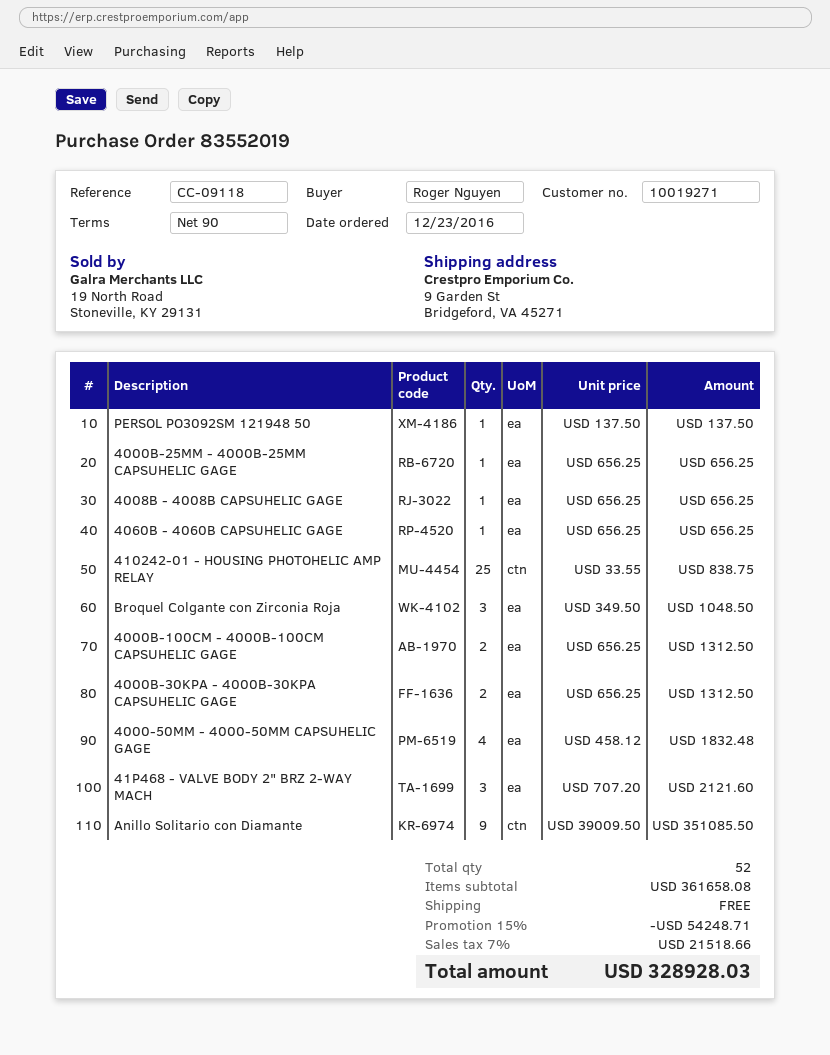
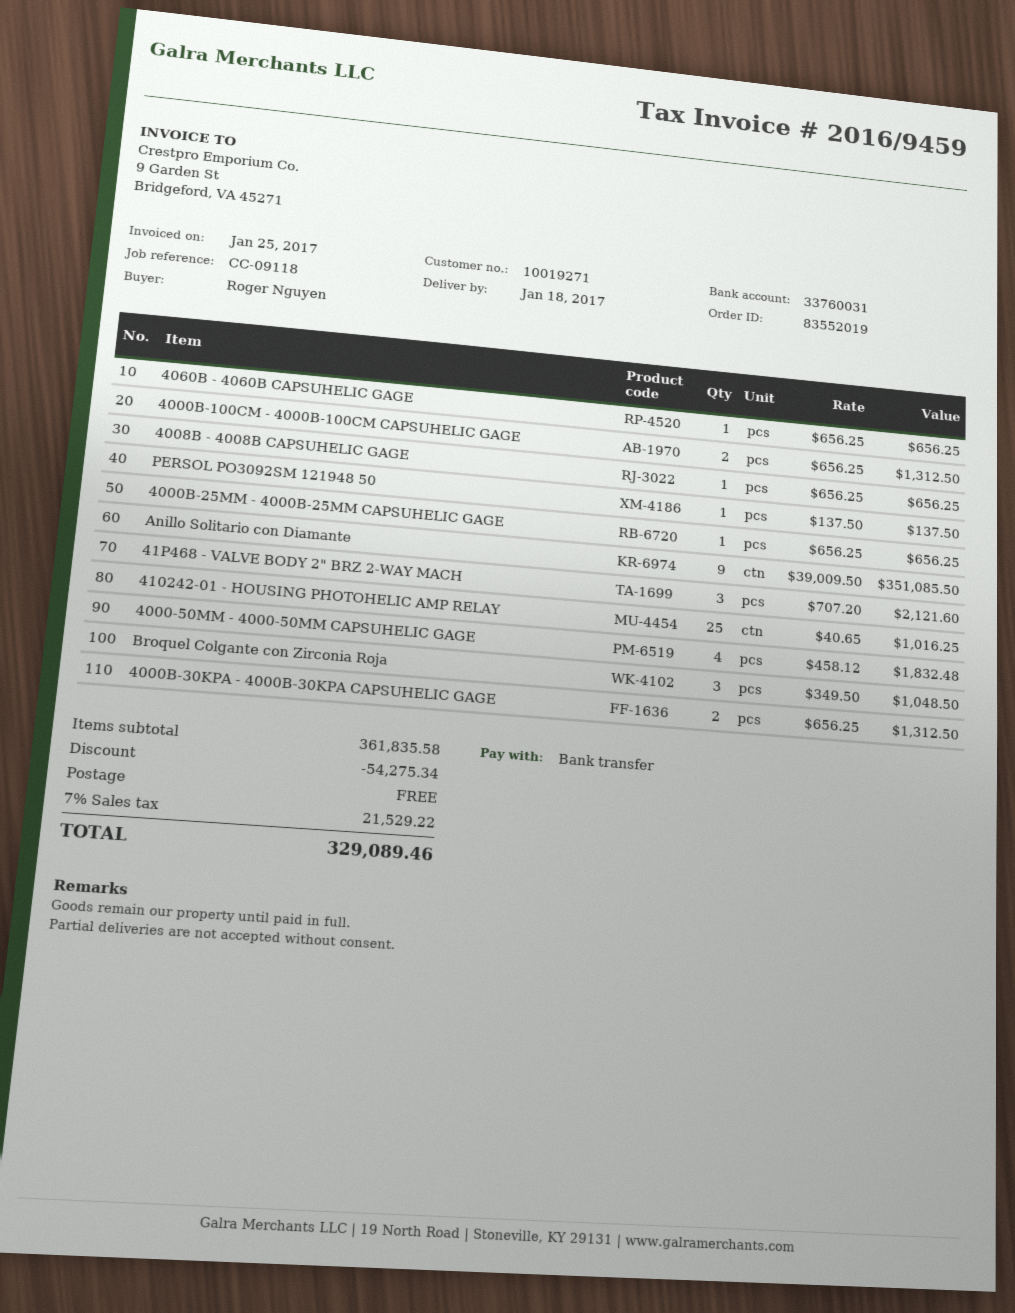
410242-01 - HOUSING PHOTOHELIC AMP RELAY: 25 x 33.55 = 838.75 -> 25 x 40.65 = 1016.25
subtotal: 361658.08 -> 361835.58
discount: 54248.71 -> 54275.34
tax: 7% = 21518.66 -> 7% = 21529.22
total: 328928.03 -> 329089.46

